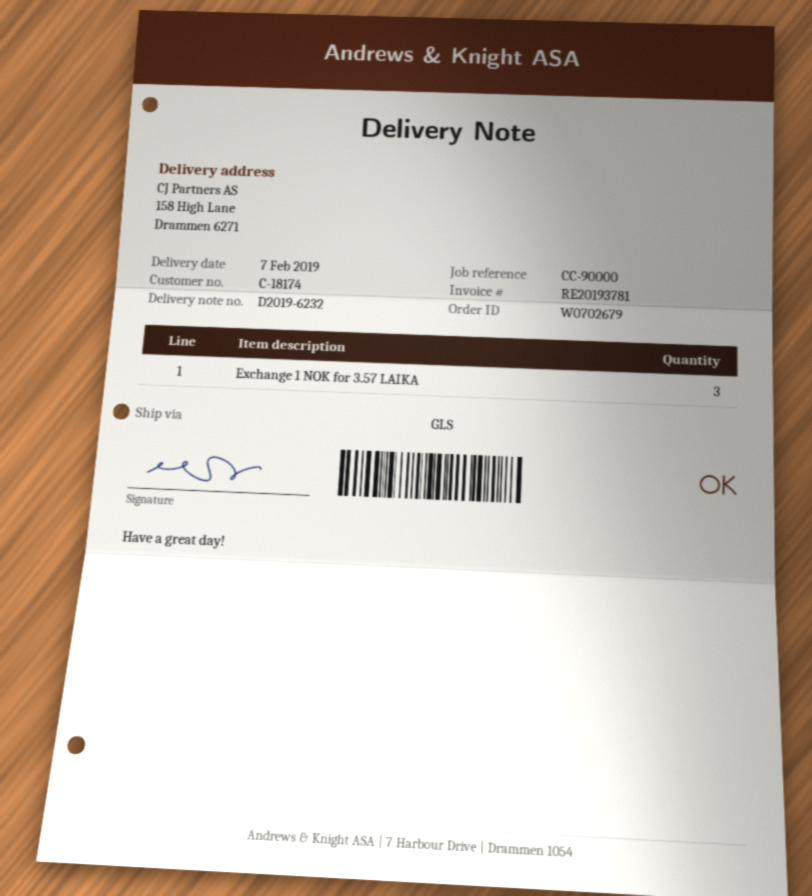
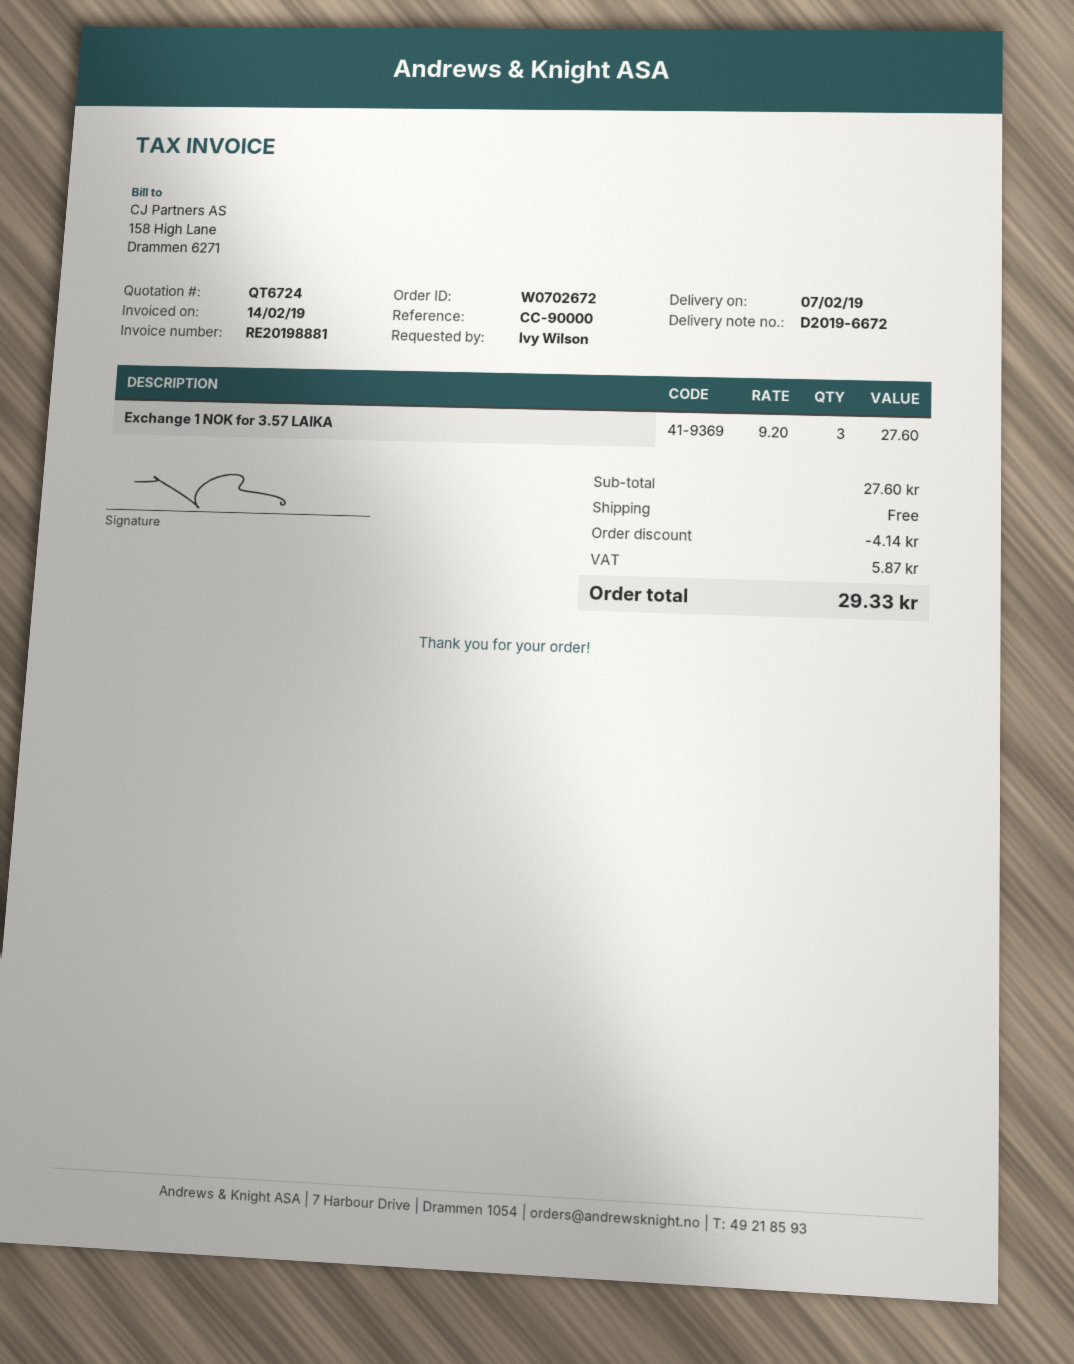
order number: W0702679 -> W0702672
delivery note number: D2019-6232 -> D2019-6672
invoice number: RE20193781 -> RE20198881

